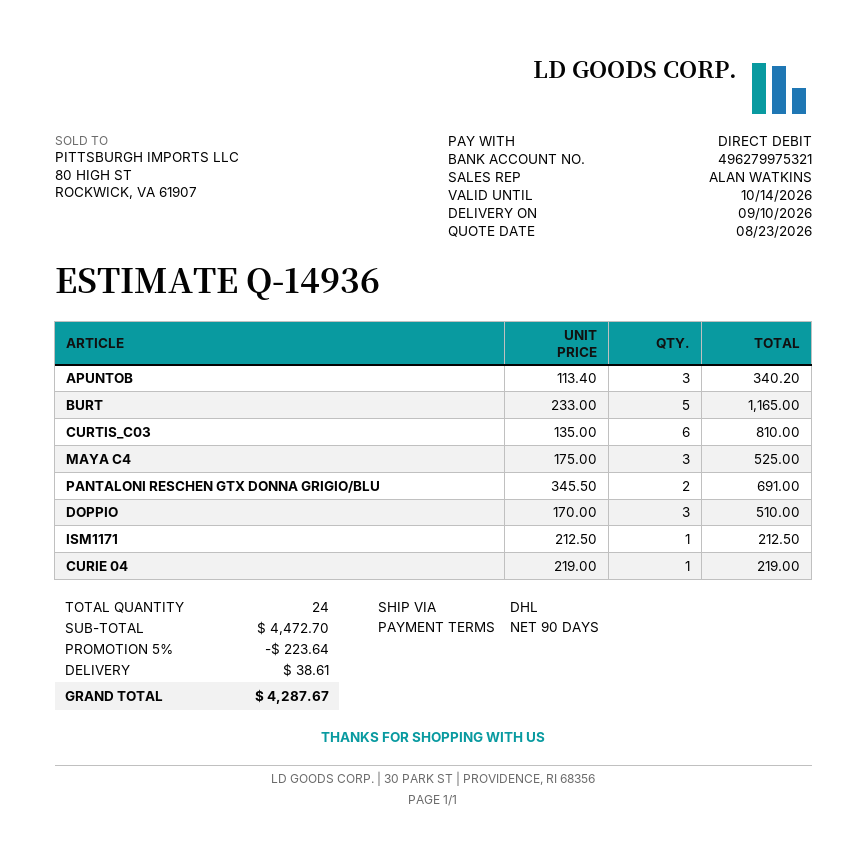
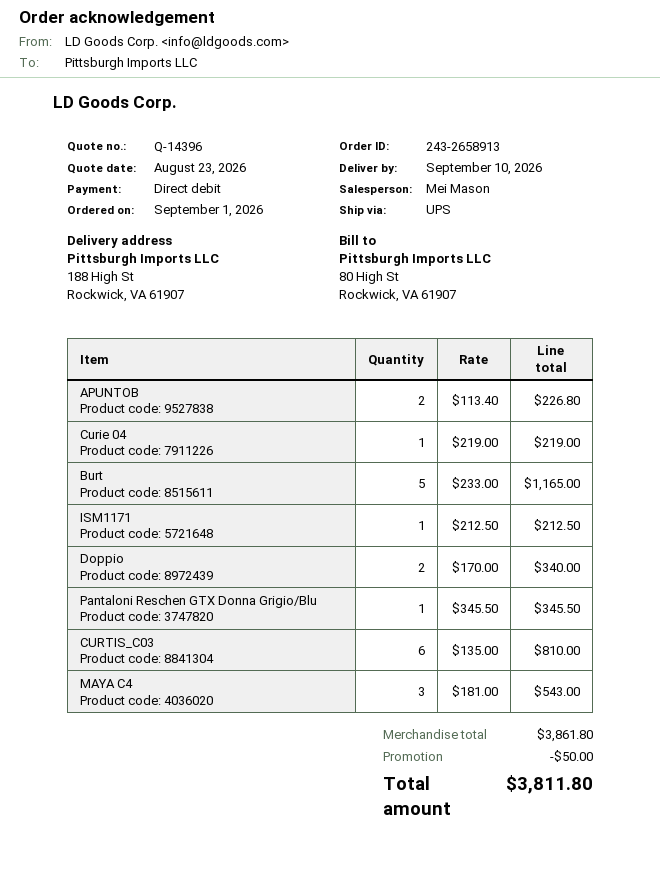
quote number: Q-14936 -> Q-14396
sales rep: ALAN WATKINS -> Mei Mason
shipping method: DHL -> UPS
APUNTOB: 3 x 113.40 = 340.20 -> 2 x 113.40 = 226.80
MAYA C4: 3 x 175.00 = 525.00 -> 3 x 181.00 = 543.00
PANTALONI RESCHEN GTX DONNA GRIGIO/BLU: 2 x 345.50 = 691.00 -> 1 x 345.50 = 345.50
DOPPIO: 3 x 170.00 = 510.00 -> 2 x 170.00 = 340.00
subtotal: 4472.70 -> 3861.80
discount: 223.64 -> 50.00
shipping: 38.61 -> none
total: 4287.67 -> 3811.80

